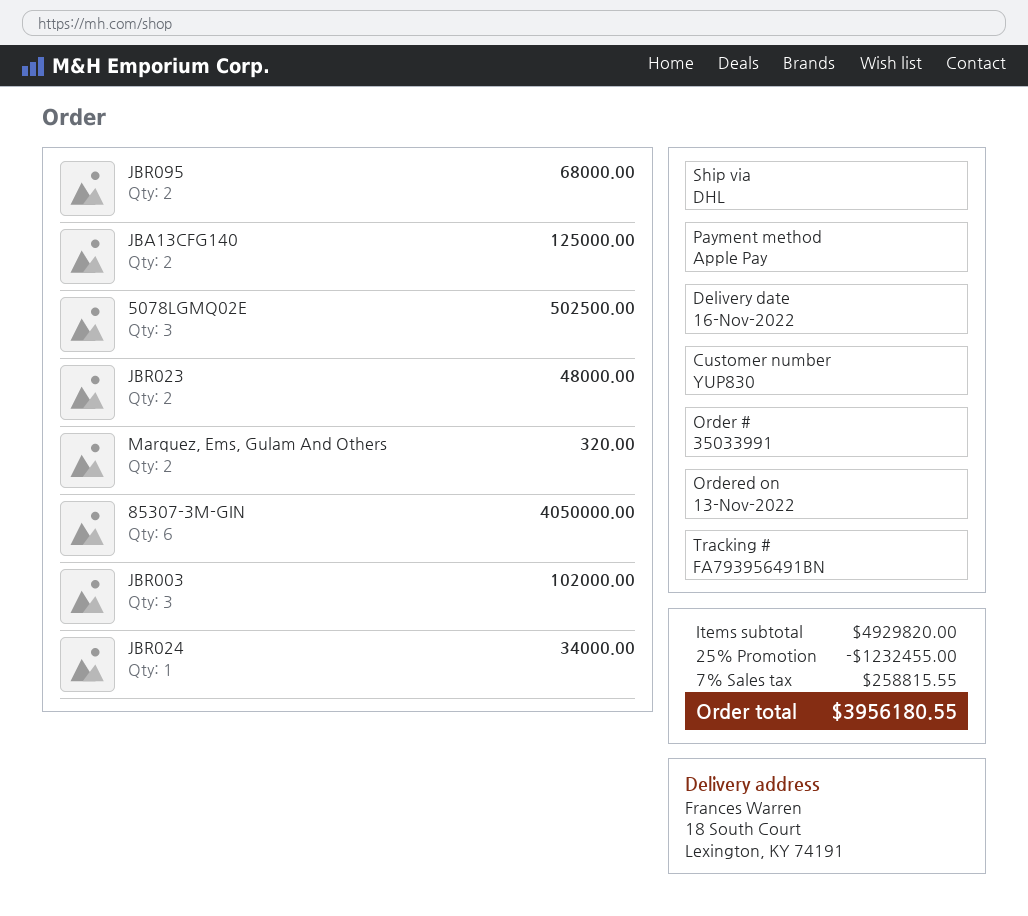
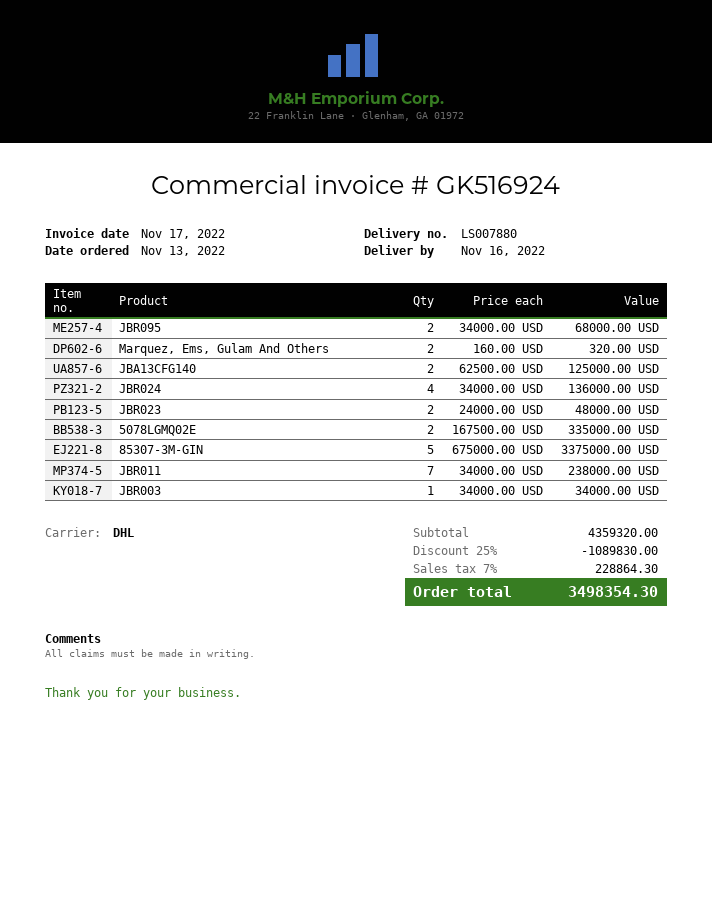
5078LGMQ02E: 3 for 502500.00 -> 2 for 335000.00
85307-3M-GIN: 6 for 4050000.00 -> 5 for 3375000.00
JBR003: 3 for 102000.00 -> 1 for 34000.00
JBR024: 1 for 34000.00 -> 4 for 136000.00
JBR011: none -> 7 for 238000.00
subtotal: 4929820.00 -> 4359320.00
discount: 25% = 1232455.00 -> 25% = 1089830.00
tax: 7% = 258815.55 -> 7% = 228864.30
total: 3956180.55 -> 3498354.30

